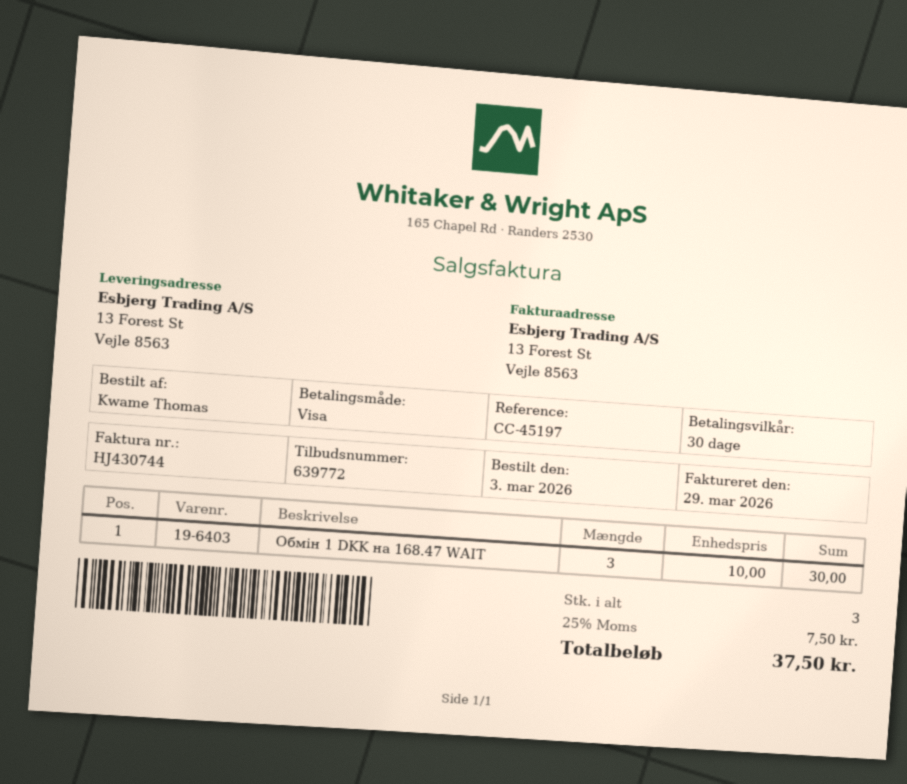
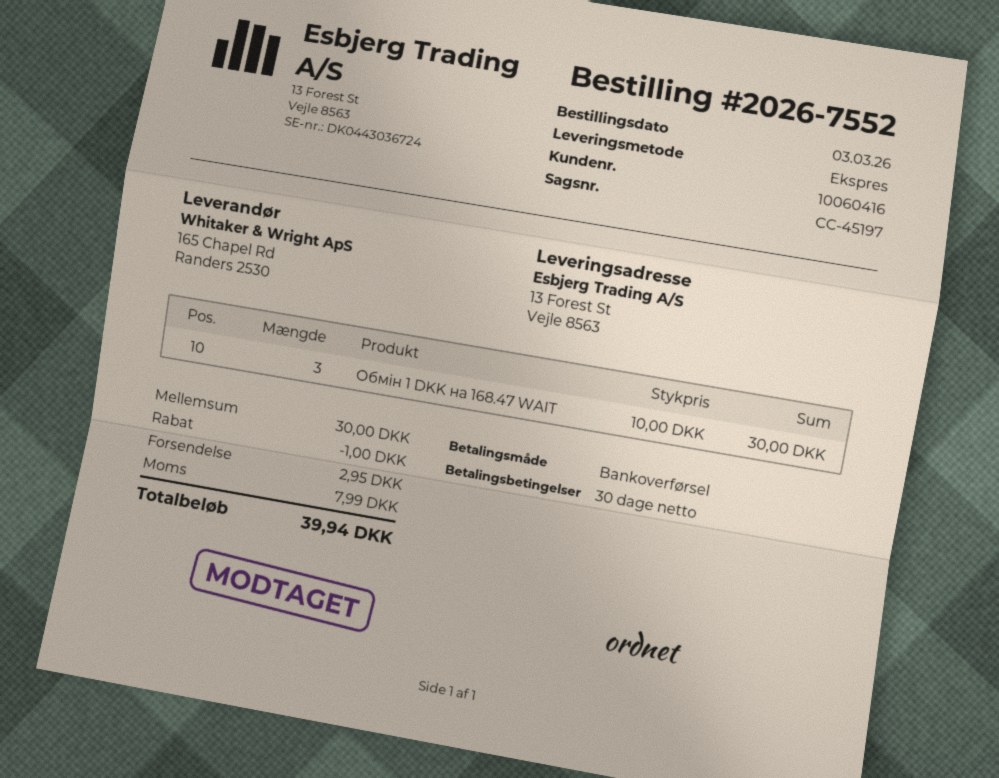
payment method: Visa -> bank transfer
discount: none -> 1.00
shipping: none -> 2.95
tax: 7.50 -> 7.99
total: 37.50 -> 39.94

